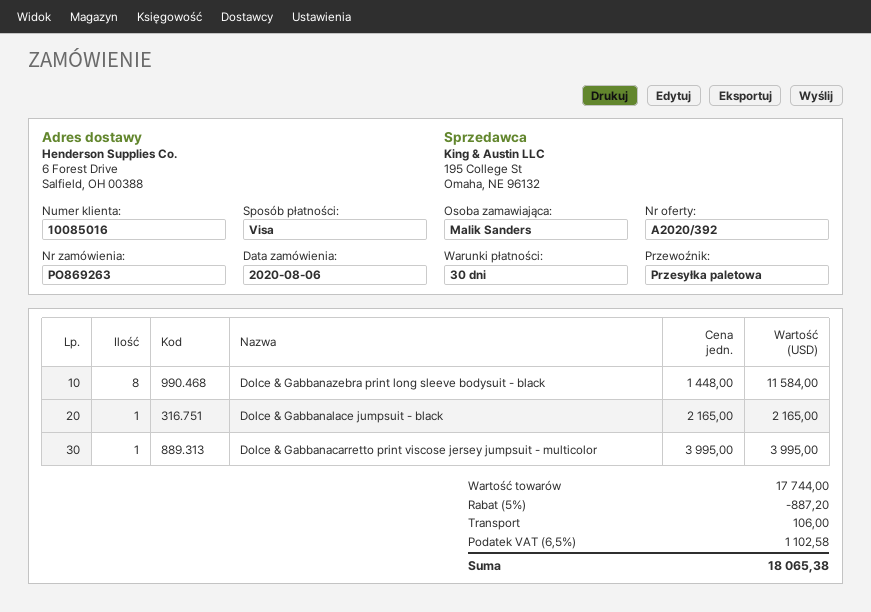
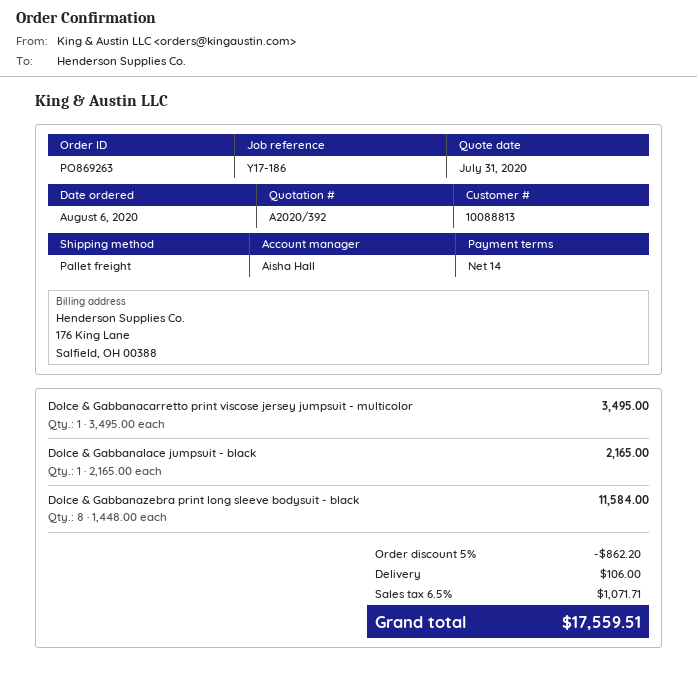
payment terms: 30 days -> 14 days
customer number: 10085016 -> 10088813
Dolce & Gabbanacarretto print viscose jersey jumpsuit - multicolor: 1 x 3995.00 = 3995.00 -> 1 x 3495.00 = 3495.00
discount: 5% = 887.20 -> 5% = 862.20
tax: 6.5% = 1102.58 -> 6.5% = 1071.71
total: 18065.38 -> 17559.51

